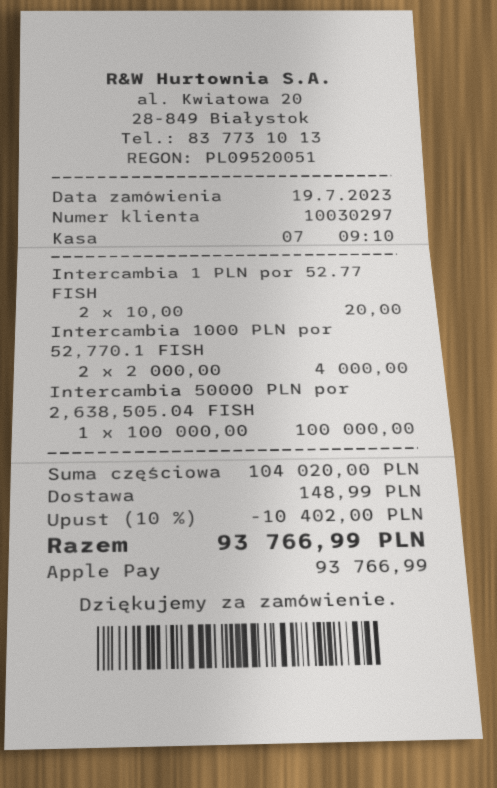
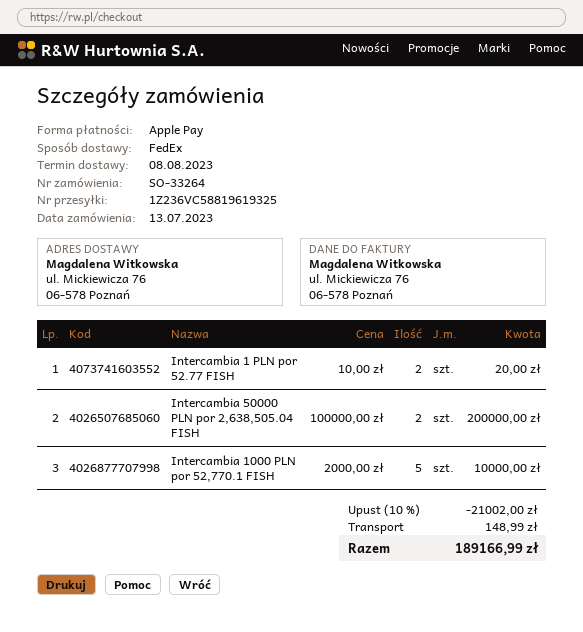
order date: 2023-07-19 -> 2023-07-13
Intercambia 1000 PLN por 52,770.1 FISH: 2 x 2000.00 = 4000.00 -> 5 x 2000.00 = 10000.00
Intercambia 50000 PLN por 2,638,505.04 FISH: 1 x 100000.00 = 100000.00 -> 2 x 100000.00 = 200000.00
discount: 10% = 10402.00 -> 10% = 21002.00
total: 93766.99 -> 189166.99

